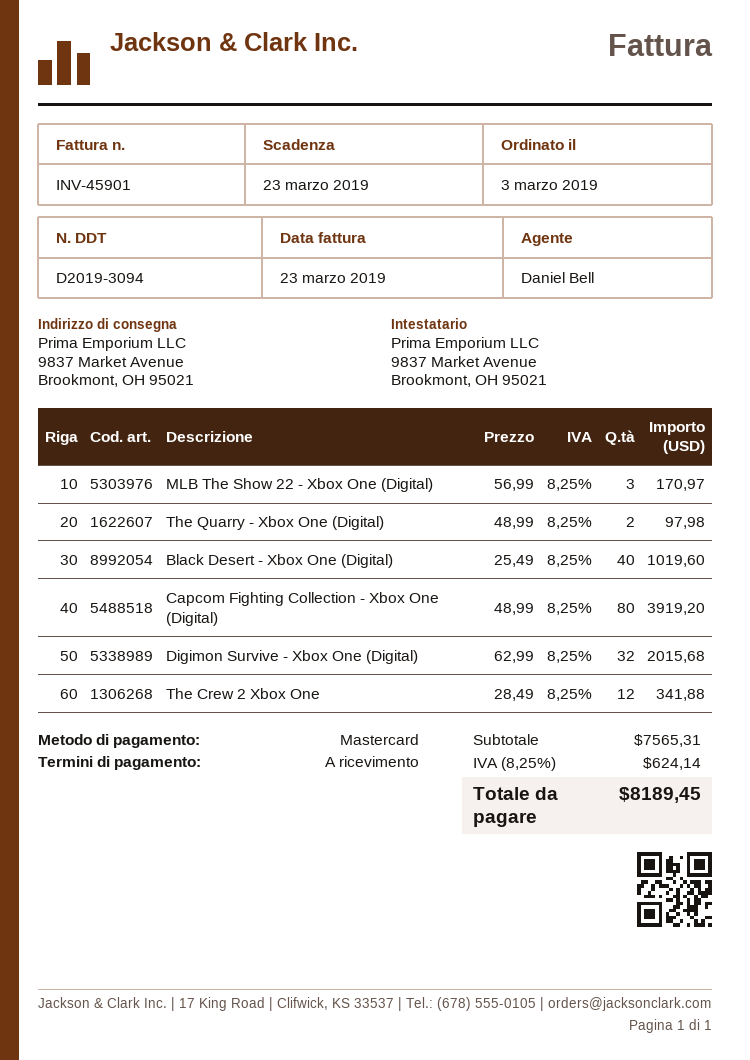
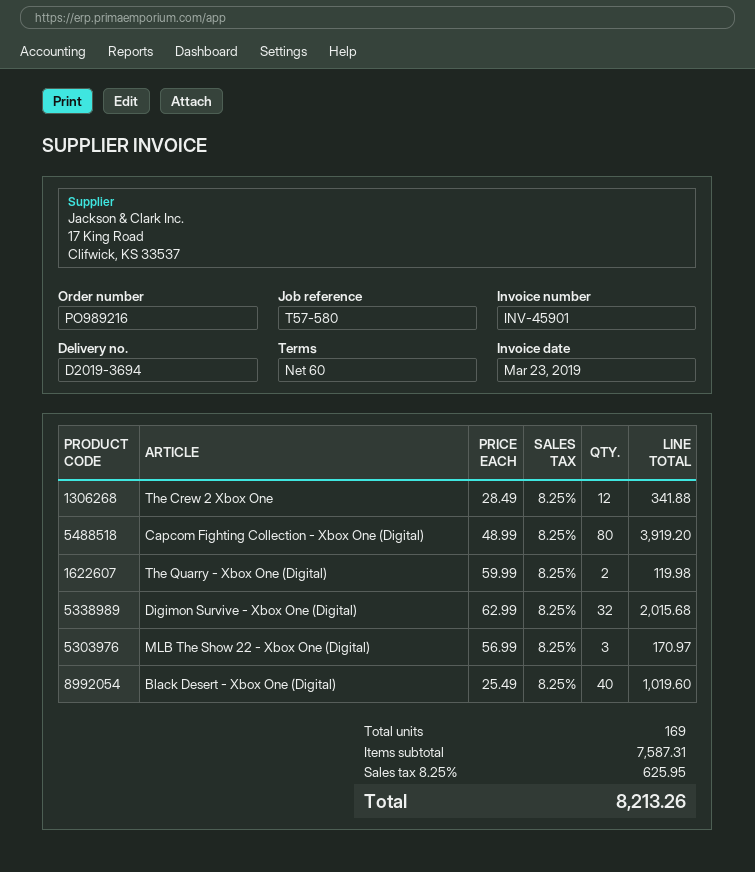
delivery note number: D2019-3094 -> D2019-3694
payment terms: on receipt -> 60 days
The Quarry - Xbox One (Digital): 2 x 48.99 = 97.98 -> 2 x 59.99 = 119.98
subtotal: 7565.31 -> 7587.31
tax: 8.25% = 624.14 -> 8.25% = 625.95
total: 8189.45 -> 8213.26

